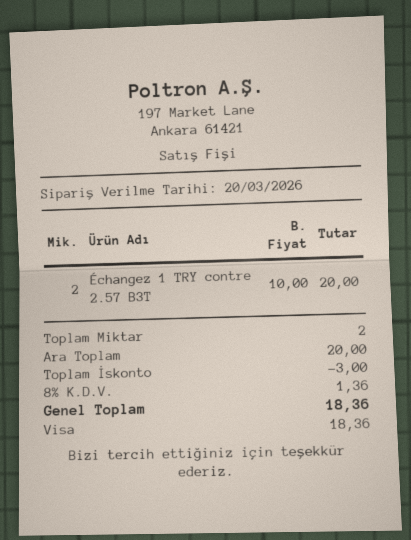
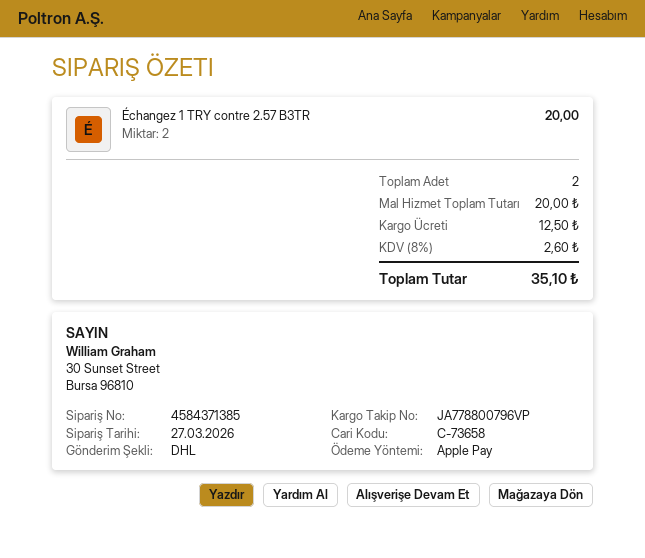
order date: 2026-03-20 -> 2026-03-27
payment method: Visa -> Apple Pay
discount: 3.00 -> none
shipping: none -> 12.50
tax: 8% = 1.36 -> 8% = 2.60
total: 18.36 -> 35.10

